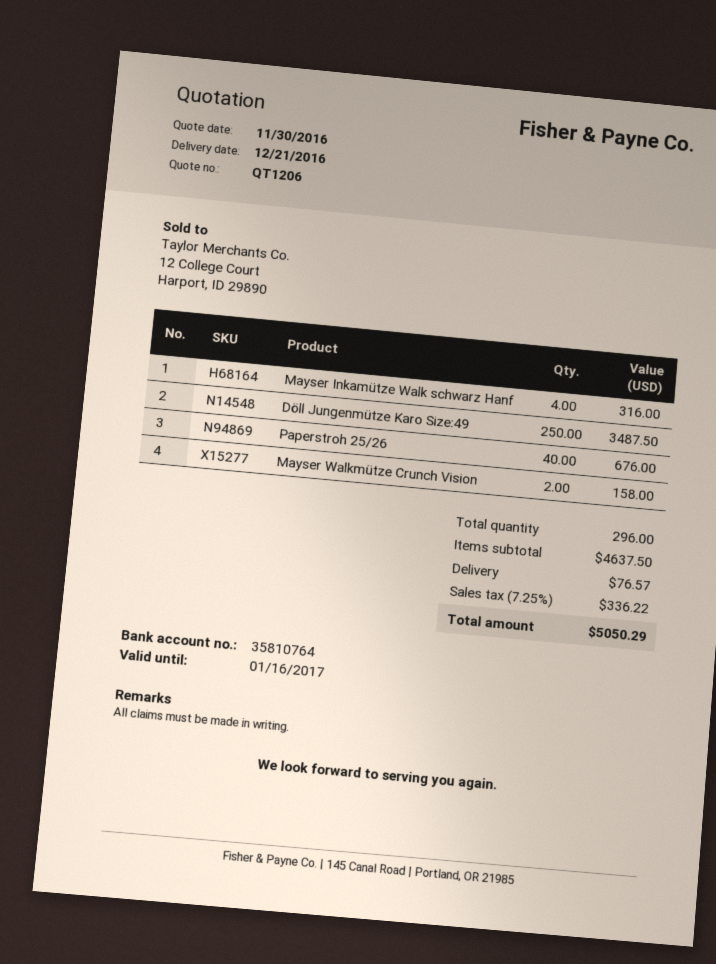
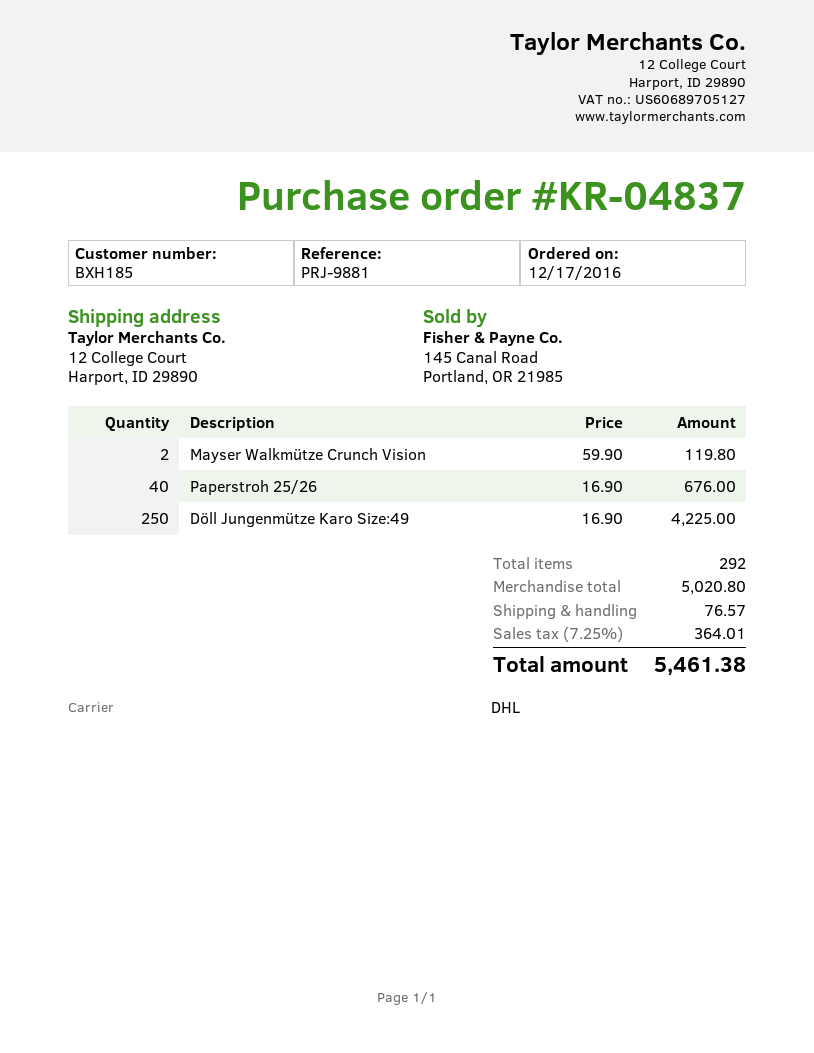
Mayser Inkamütze Walk schwarz Hanf: 4 for 316.00 -> none
Döll Jungenmütze Karo Size:49: 250 for 3487.50 -> 250 for 4225.00
Mayser Walkmütze Crunch Vision: 2 for 158.00 -> 2 for 119.80
total quantity: 296 -> 292
subtotal: 4637.50 -> 5020.80
tax: 7.25% = 336.22 -> 7.25% = 364.01
total: 5050.29 -> 5461.38

